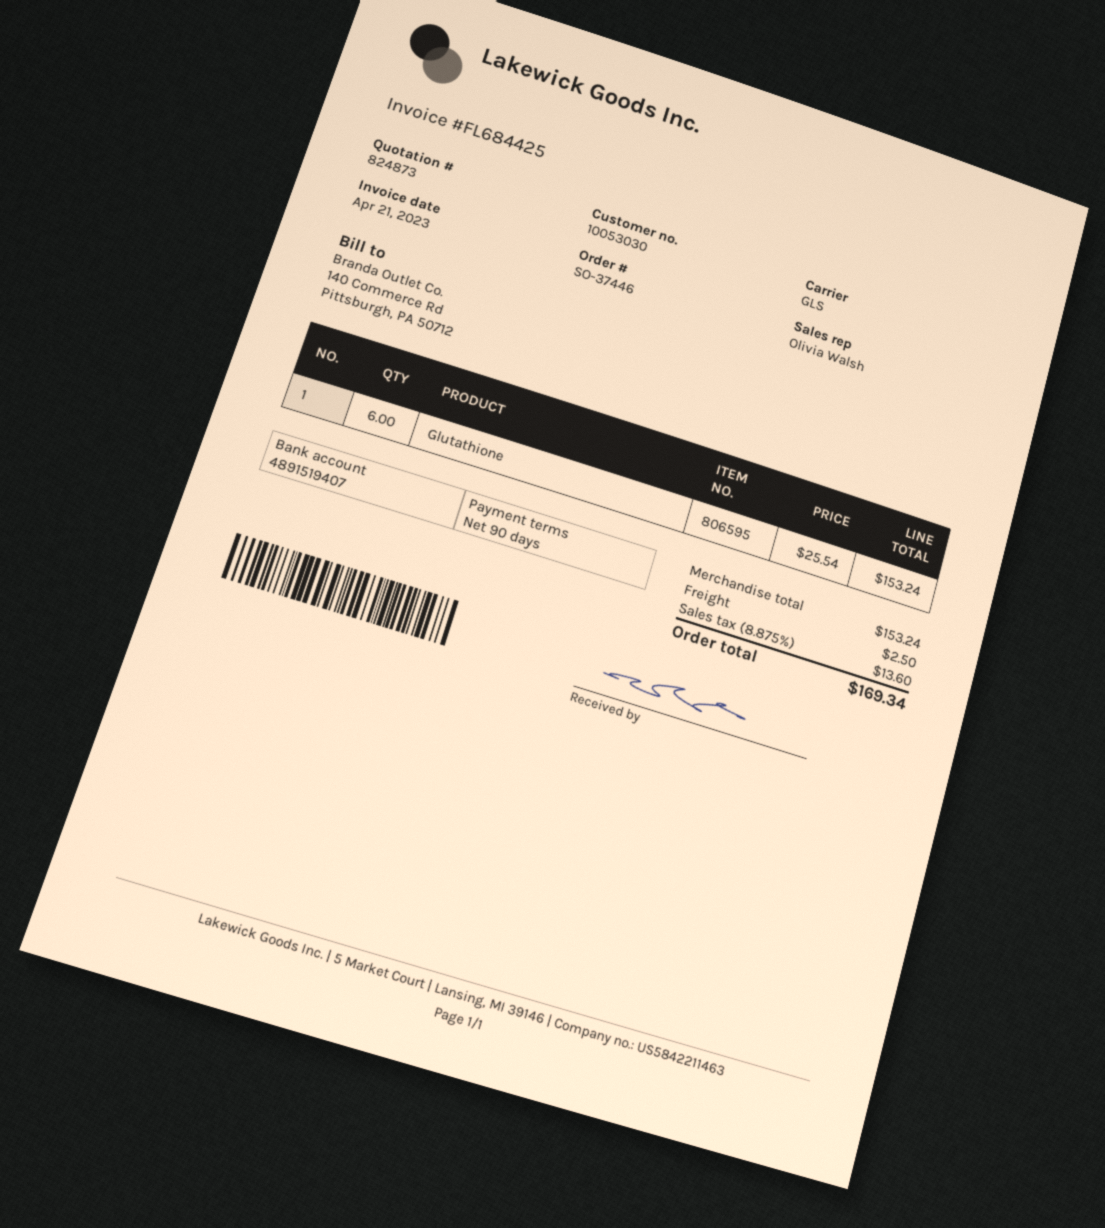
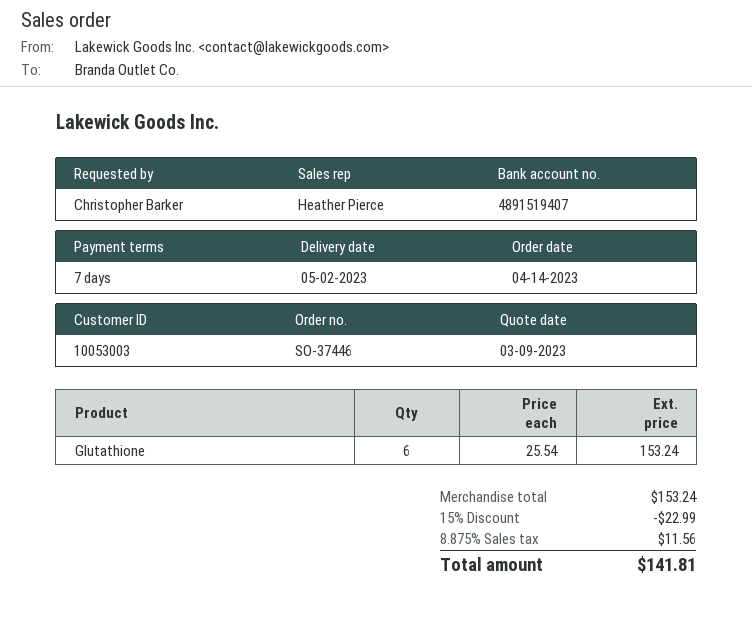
payment terms: 90 days -> 7 days
customer number: 10053030 -> 10053003
sales rep: Olivia Walsh -> Heather Pierce
discount: none -> 15% = 22.99
shipping: 2.50 -> none
tax: 8.875% = 13.60 -> 8.875% = 11.56
total: 169.34 -> 141.81

